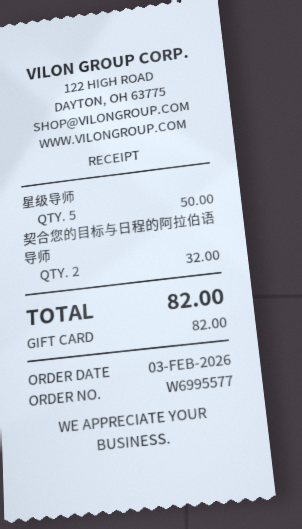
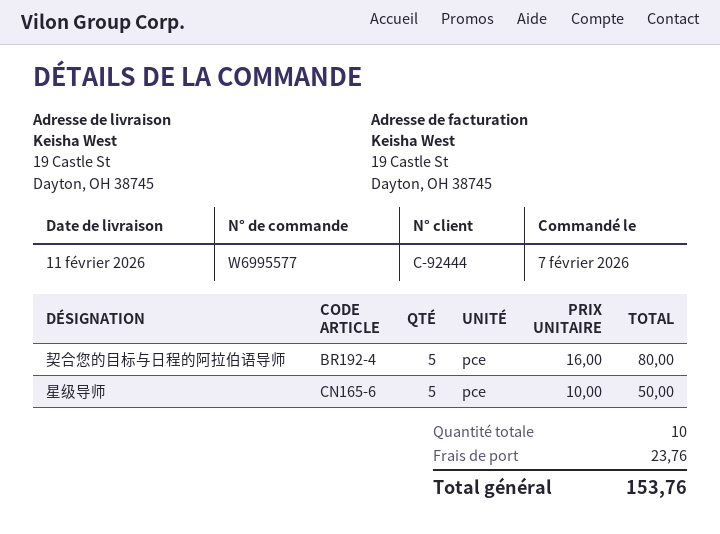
order date: 2026-02-03 -> 2026-02-07
契合您的目标与日程的阿拉伯语导师: 2 for 32.00 -> 5 for 80.00
shipping: none -> 23.76
total: 82.00 -> 153.76

